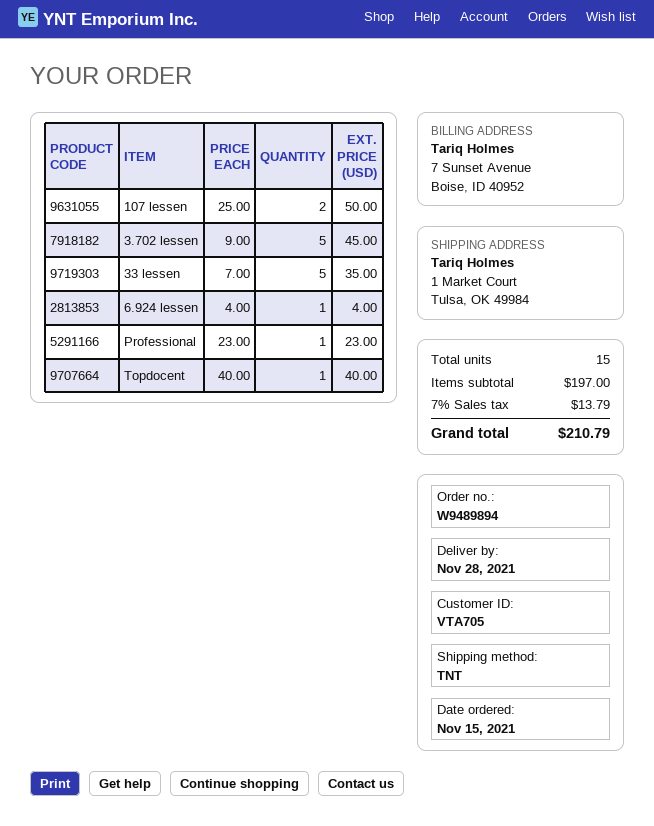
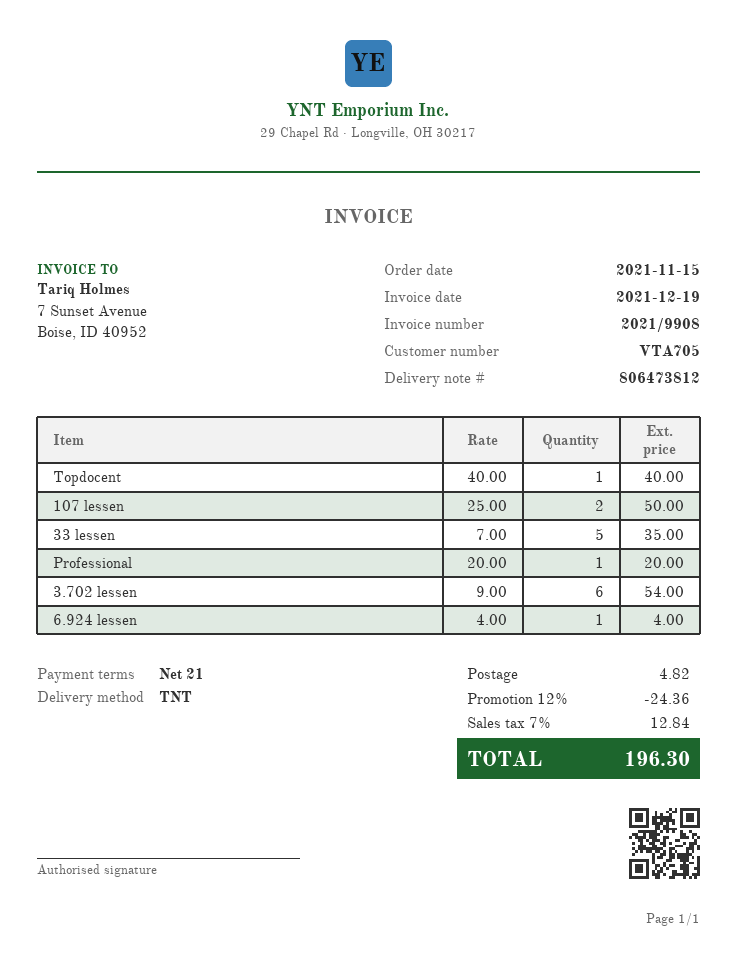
3.702 lessen: 5 x 9.00 = 45.00 -> 6 x 9.00 = 54.00
Professional: 1 x 23.00 = 23.00 -> 1 x 20.00 = 20.00
discount: none -> 12% = 24.36
shipping: none -> 4.82
tax: 7% = 13.79 -> 7% = 12.84
total: 210.79 -> 196.30

